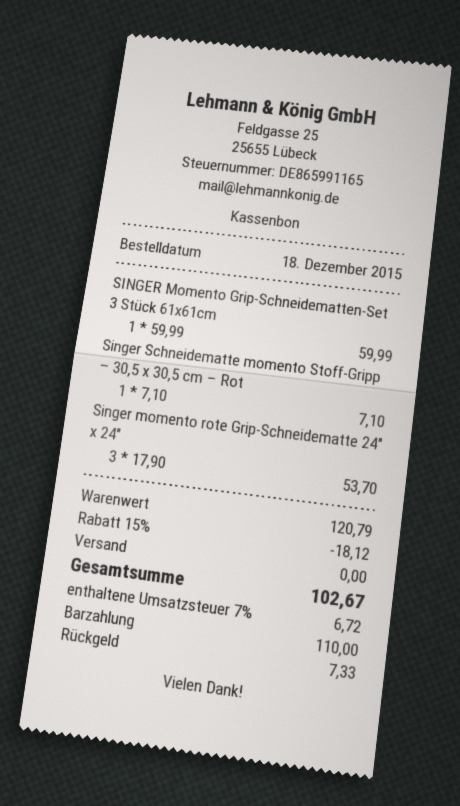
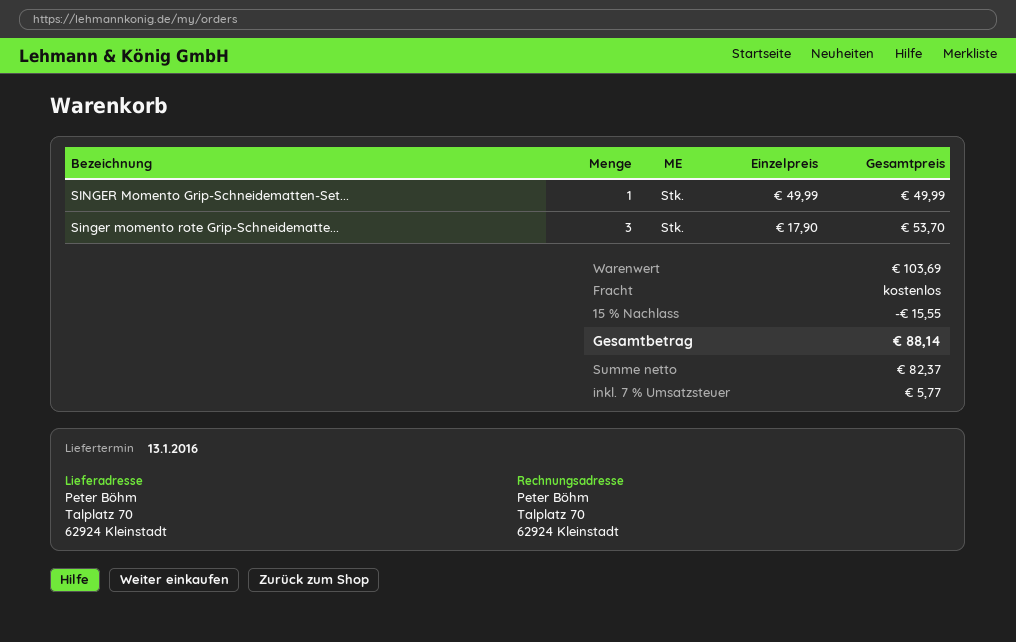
SINGER Momento Grip-Schneidematten-Set 3 Stück 61x61cm: 1 x 59.99 = 59.99 -> 1 x 49.99 = 49.99
Singer Schneidematte momento Stoff-Gripp – 30,5 x 30,5 cm – Rot: 1 x 7.10 = 7.10 -> none
subtotal: 120.79 -> 103.69
discount: 15% = 18.12 -> 15% = 15.55
tax: 7% = 6.72 -> 7% = 5.77
total: 102.67 -> 88.14

